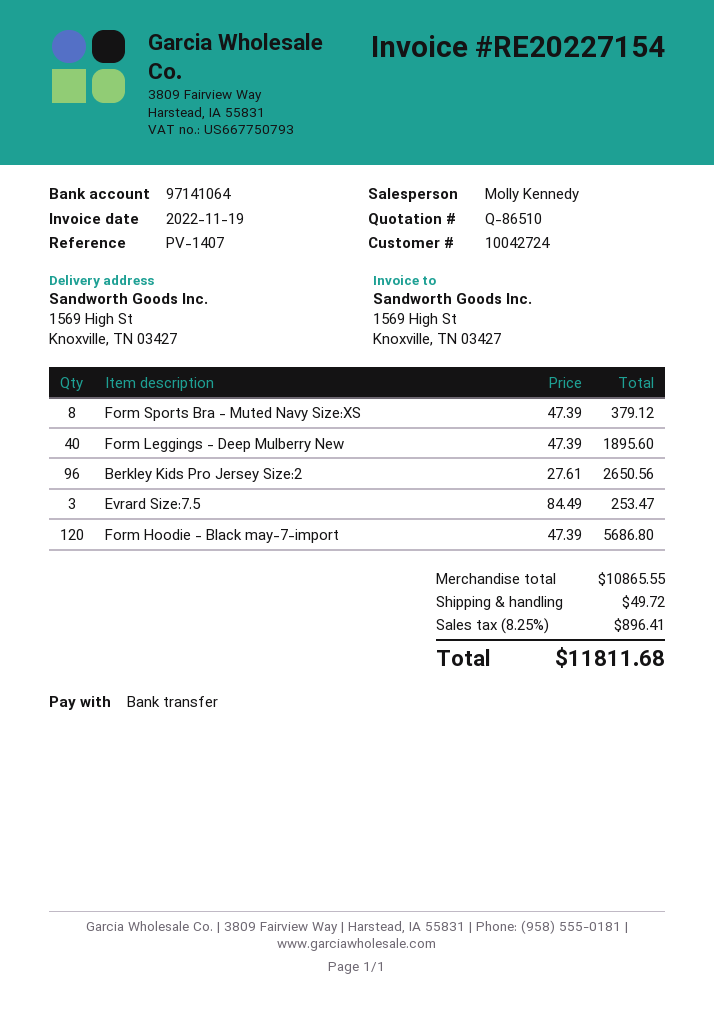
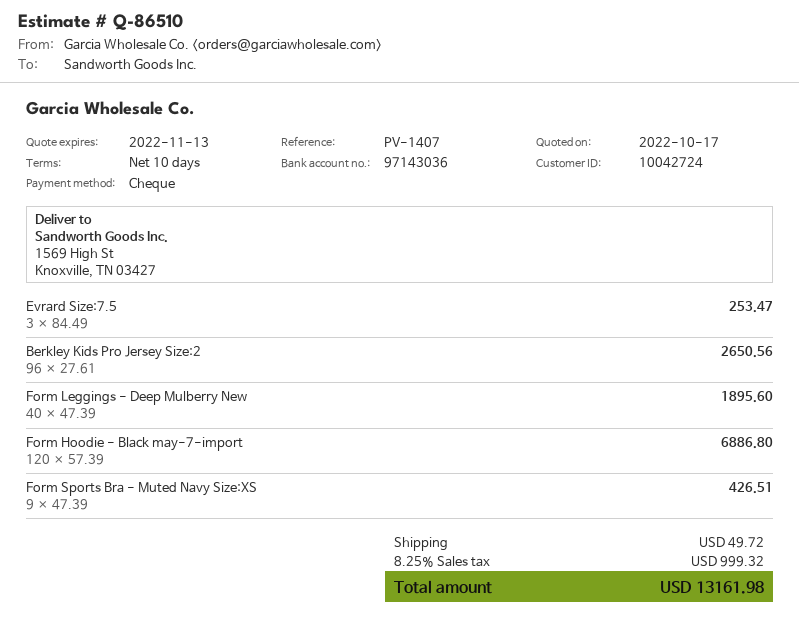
payment method: bank transfer -> cheque
bank account: 97141064 -> 97143036
Form Sports Bra - Muted Navy Size:XS: 8 x 47.39 = 379.12 -> 9 x 47.39 = 426.51
Form Hoodie - Black may-7-import: 120 x 47.39 = 5686.80 -> 120 x 57.39 = 6886.80
tax: 8.25% = 896.41 -> 8.25% = 999.32
total: 11811.68 -> 13161.98

